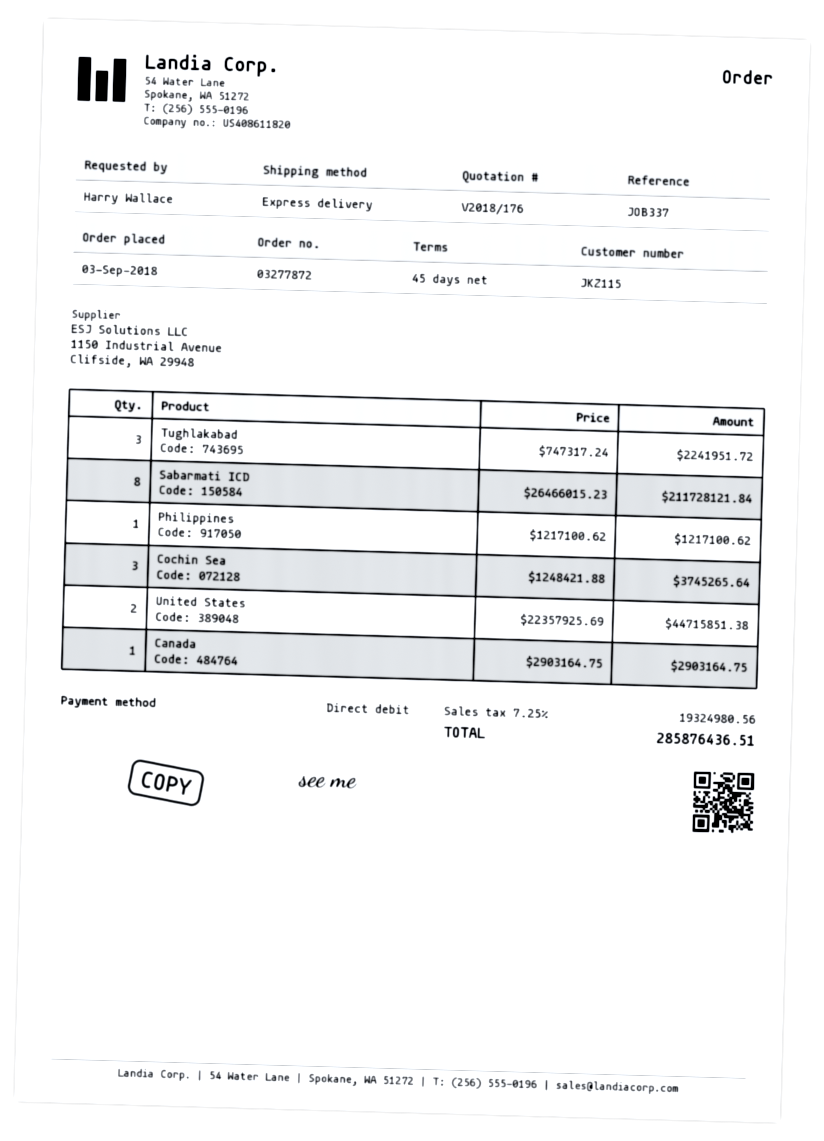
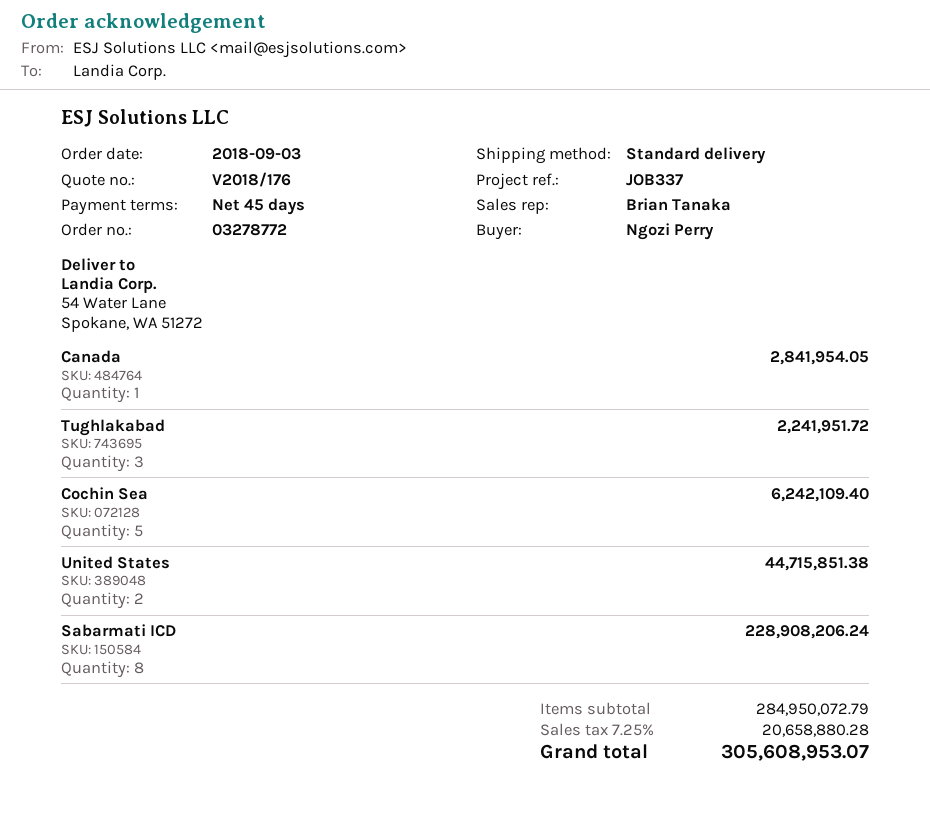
order number: 03277872 -> 03278772
ordered by: Harry Wallace -> Ngozi Perry
shipping method: express -> standard
Sabarmati ICD: 8 for 211728121.84 -> 8 for 228908206.24
Philippines: 1 for 1217100.62 -> none
Cochin Sea: 3 for 3745265.64 -> 5 for 6242109.40
Canada: 1 for 2903164.75 -> 1 for 2841954.05
tax: 7.25% = 19324980.56 -> 7.25% = 20658880.28
total: 285876436.51 -> 305608953.07

